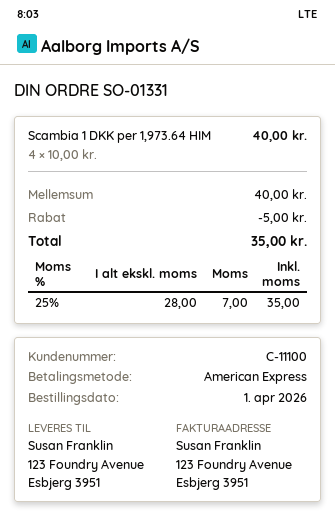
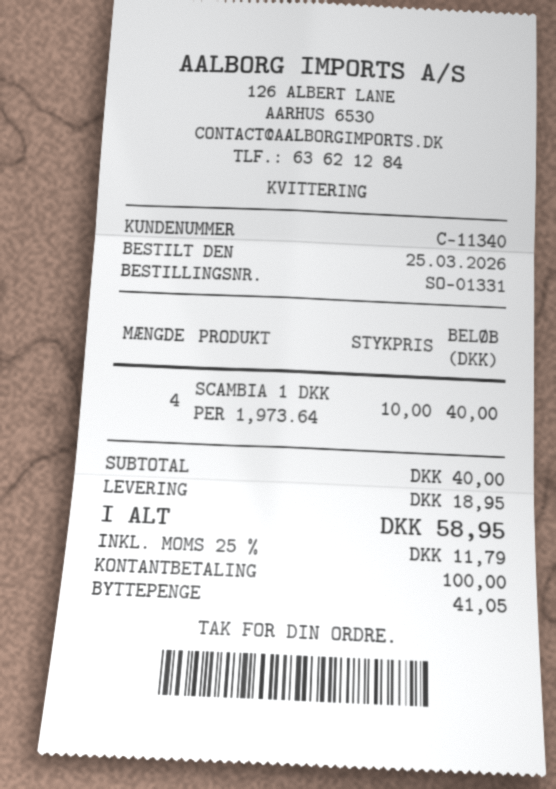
order date: 2026-04-01 -> 2026-03-25
customer number: C-11100 -> C-11340
payment method: American Express -> cash
discount: 5.00 -> none
shipping: none -> 18.95
tax: 25% = 7.00 -> 25% = 11.79
total: 35.00 -> 58.95

